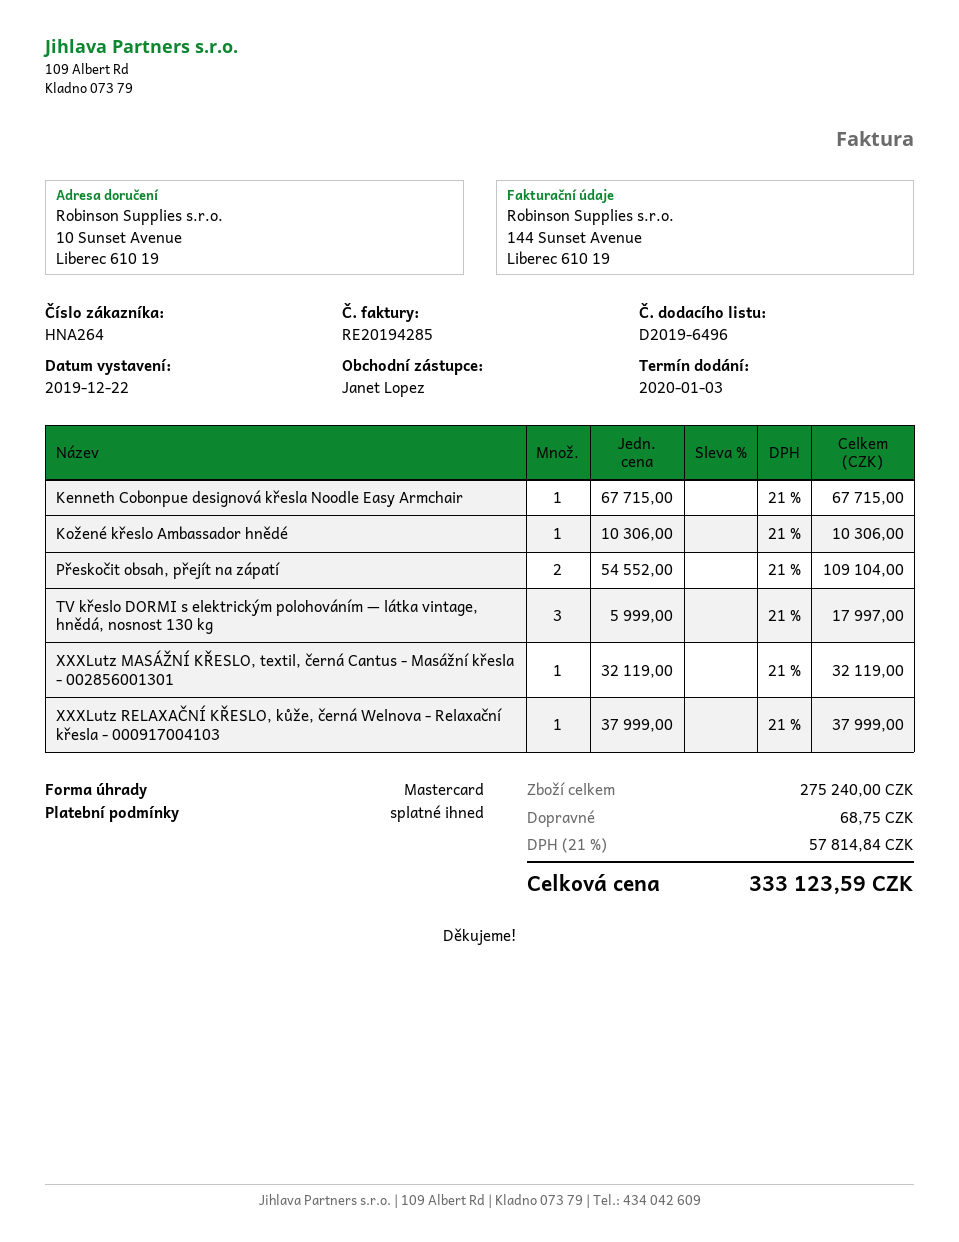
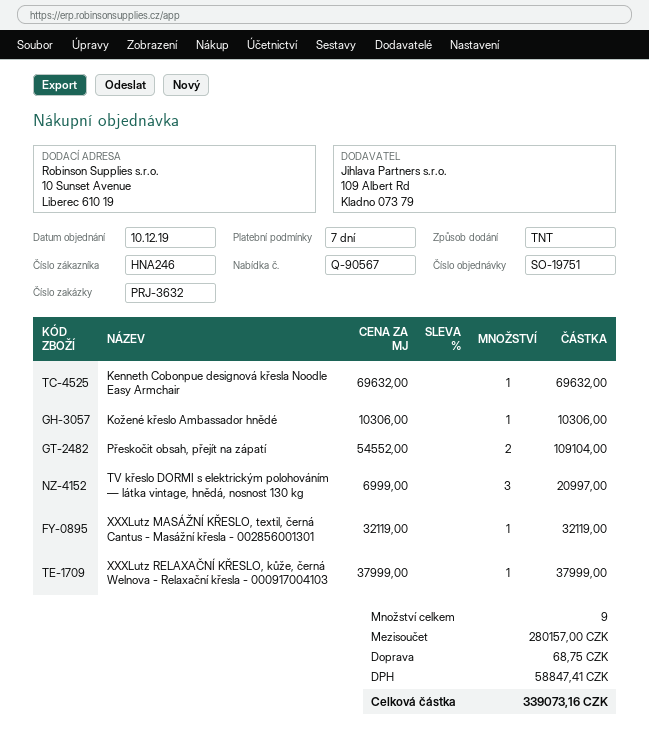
payment terms: on receipt -> 7 days
customer number: HNA264 -> HNA246
Kenneth Cobonpue designová křesla Noodle Easy Armchair: 1 x 67715.00 = 67715.00 -> 1 x 69632.00 = 69632.00
TV křeslo DORMI s elektrickým polohováním — látka vintage, hnědá, nosnost 130 kg: 3 x 5999.00 = 17997.00 -> 3 x 6999.00 = 20997.00
subtotal: 275240.00 -> 280157.00
tax: 57814.84 -> 58847.41
total: 333123.59 -> 339073.16

